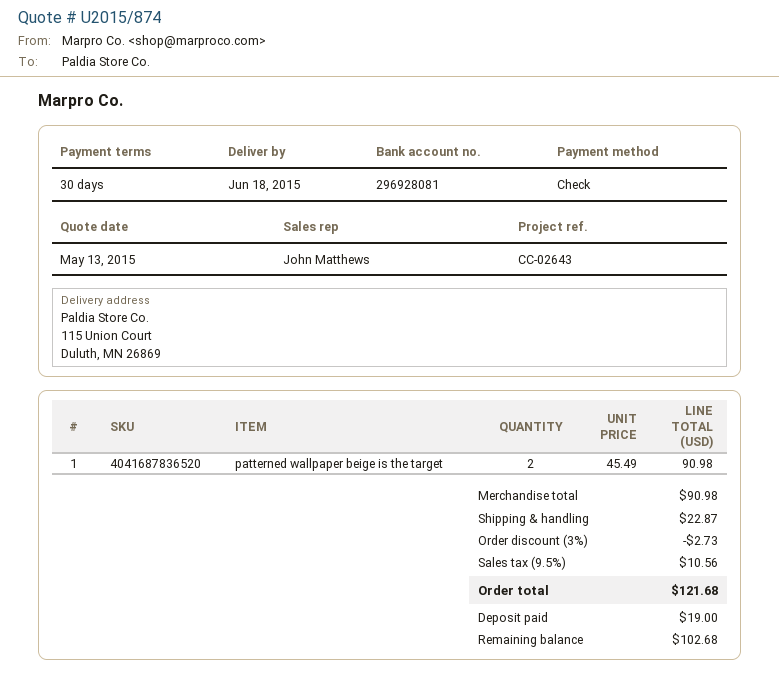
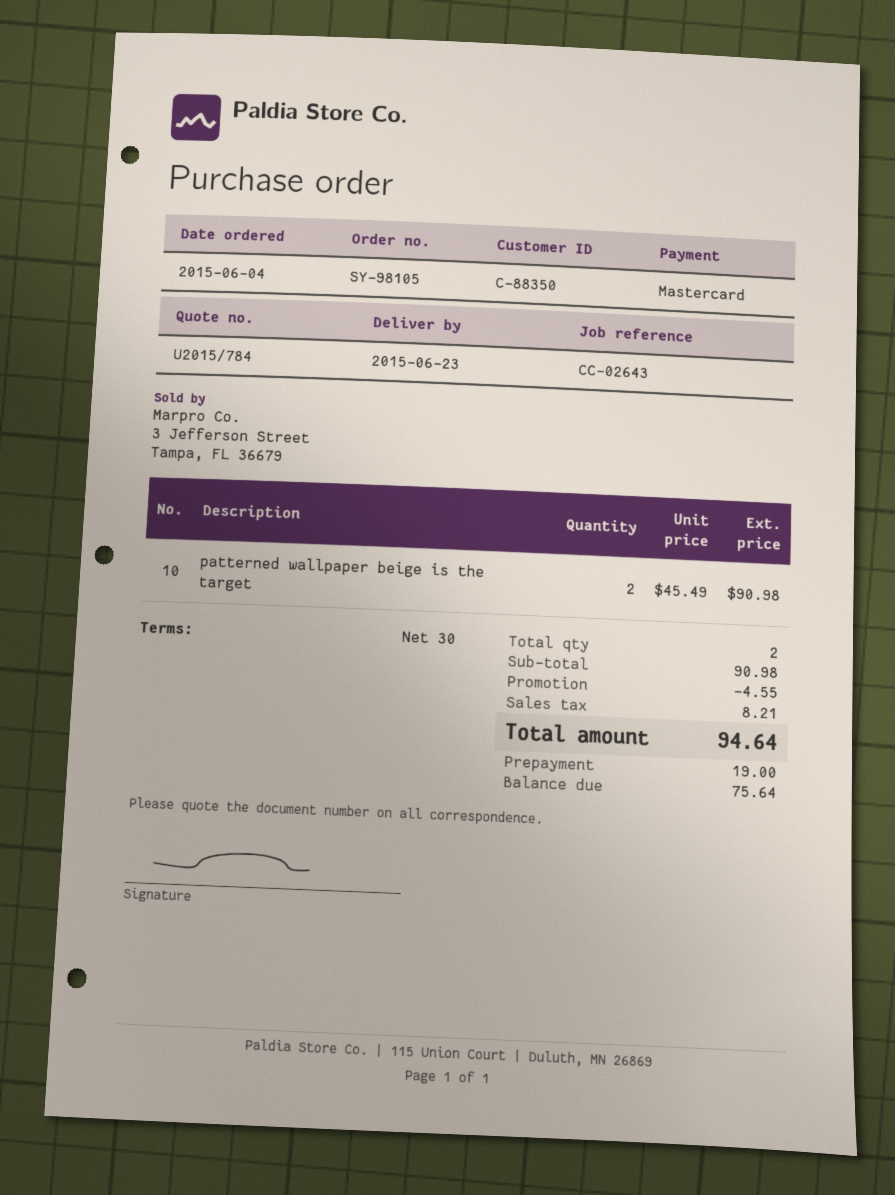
quote number: U2015/874 -> U2015/784
delivery date: 2015-06-18 -> 2015-06-23
payment method: cheque -> Mastercard
discount: 2.73 -> 4.55
shipping: 22.87 -> none
tax: 10.56 -> 8.21
total: 121.68 -> 94.64
balance: 102.68 -> 75.64

